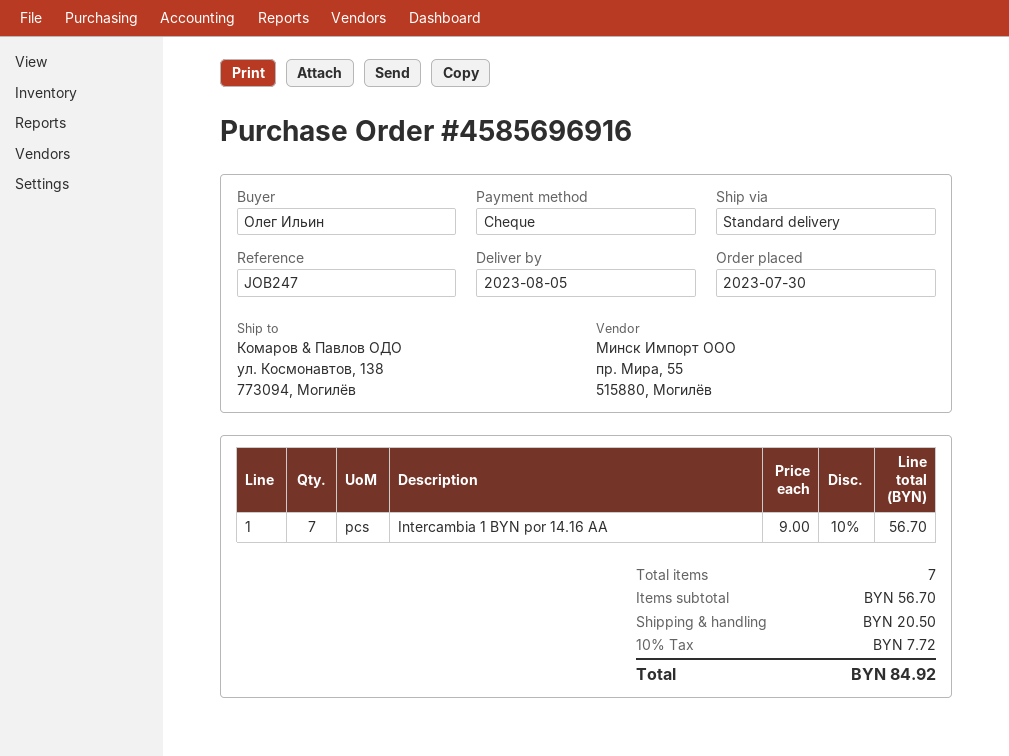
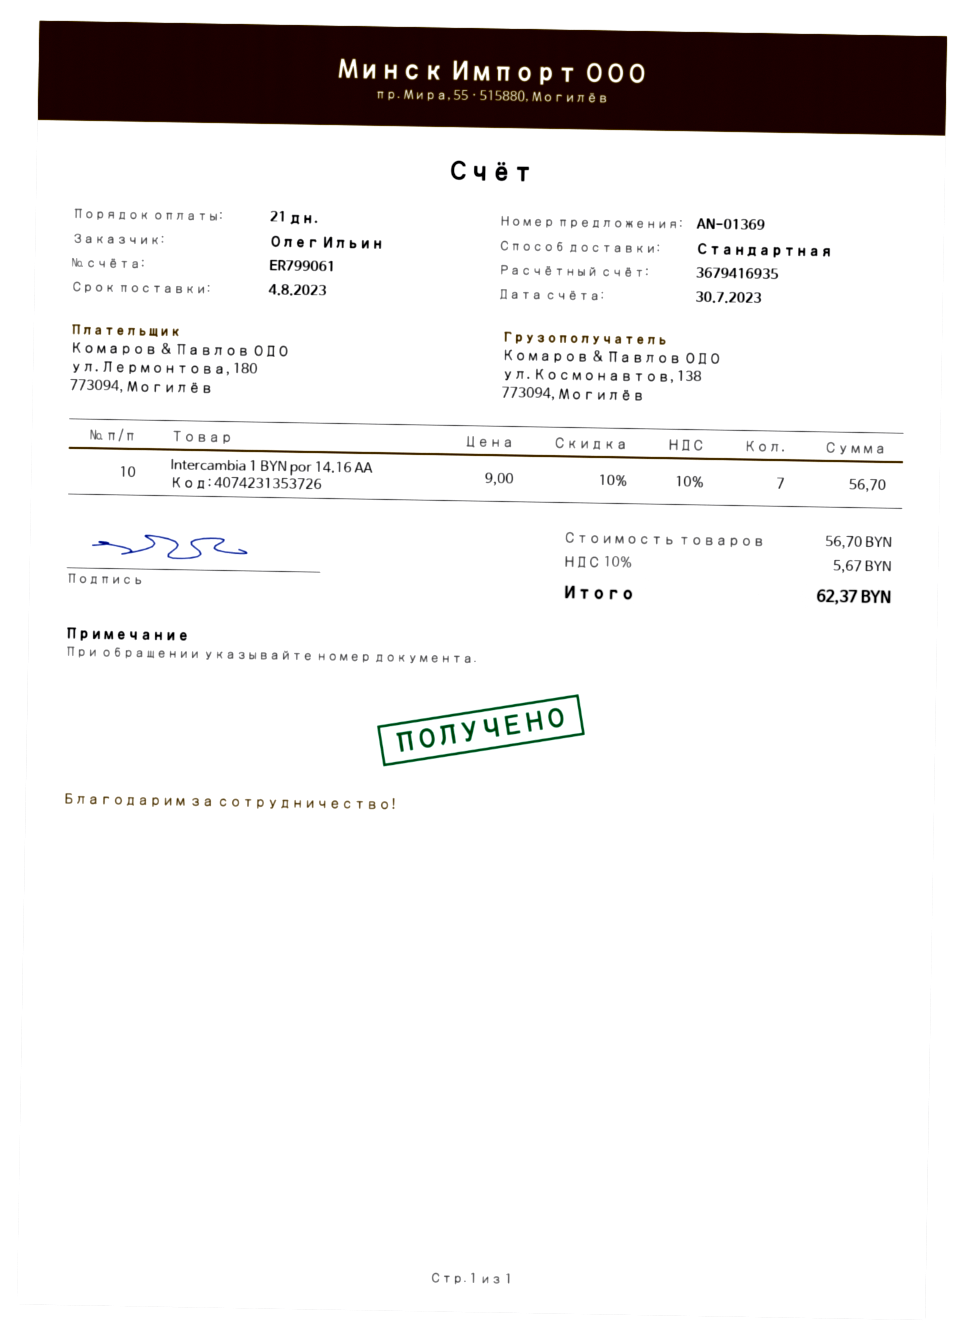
delivery date: 2023-08-05 -> 2023-08-04
shipping: 20.50 -> none
tax: 10% = 7.72 -> 10% = 5.67
total: 84.92 -> 62.37

